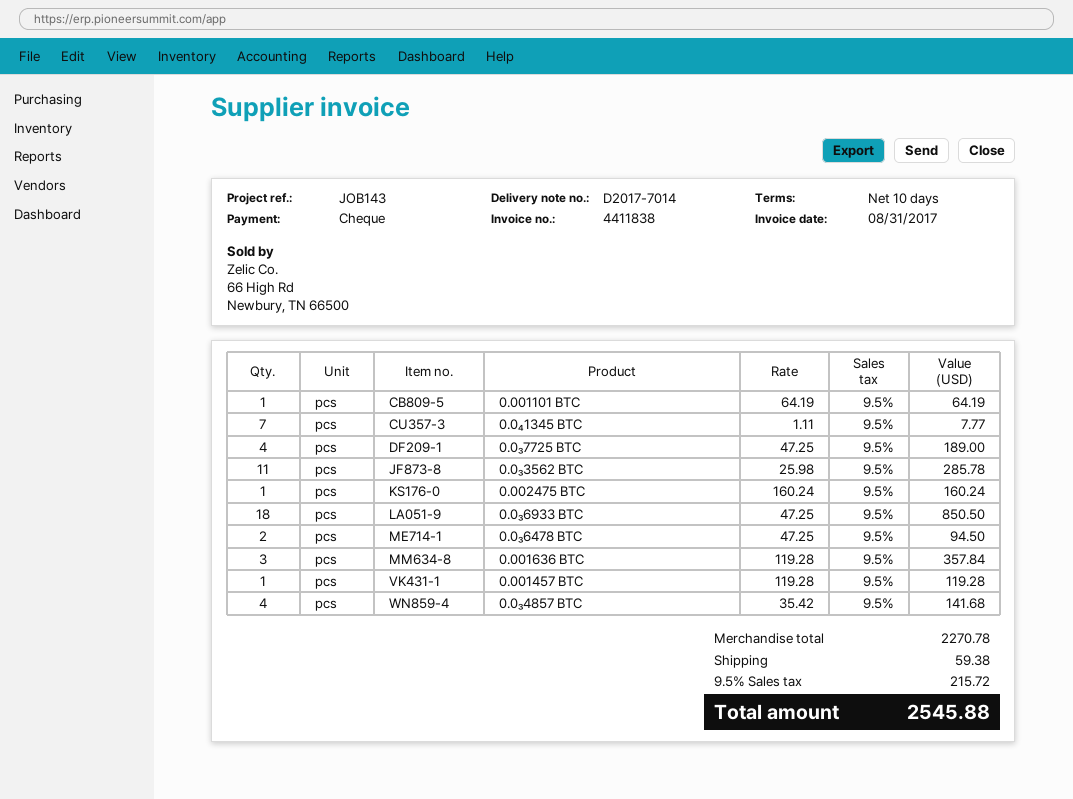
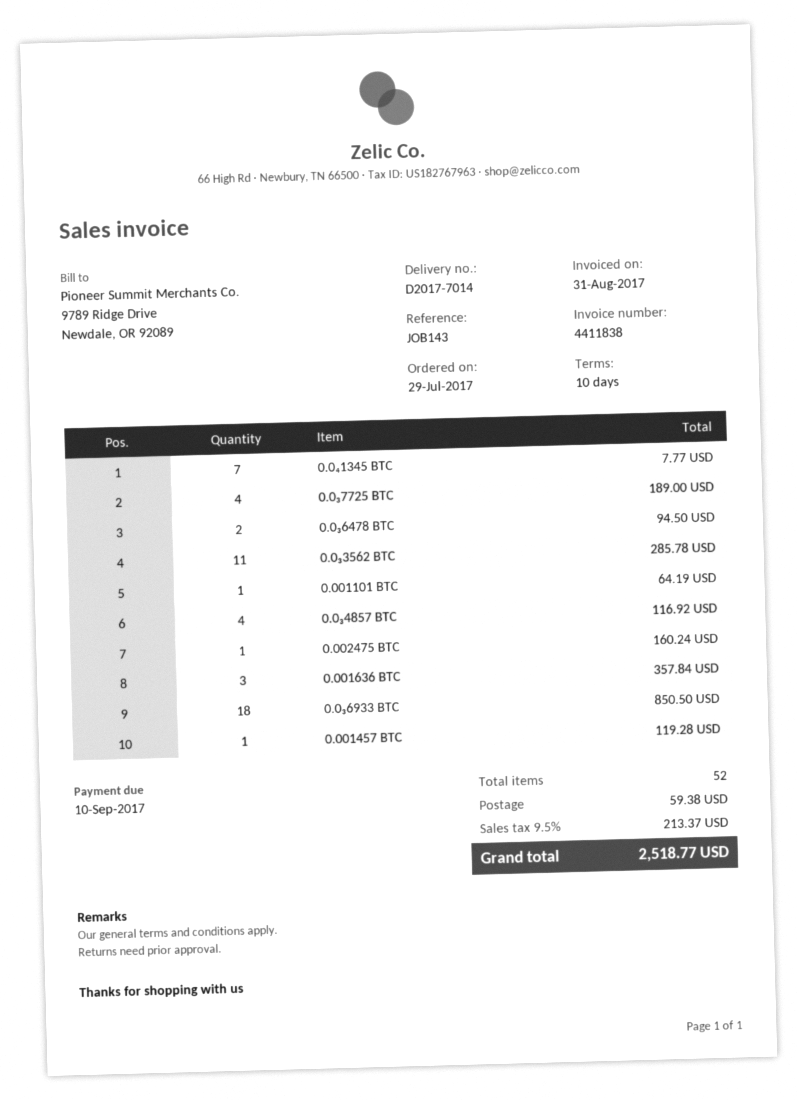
0.0₃4857 BTC: 4 for 141.68 -> 4 for 116.92
tax: 9.5% = 215.72 -> 9.5% = 213.37
total: 2545.88 -> 2518.77

